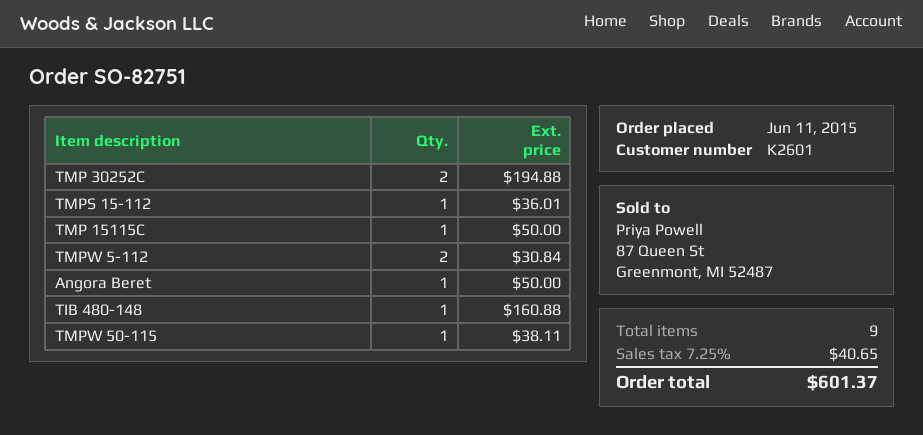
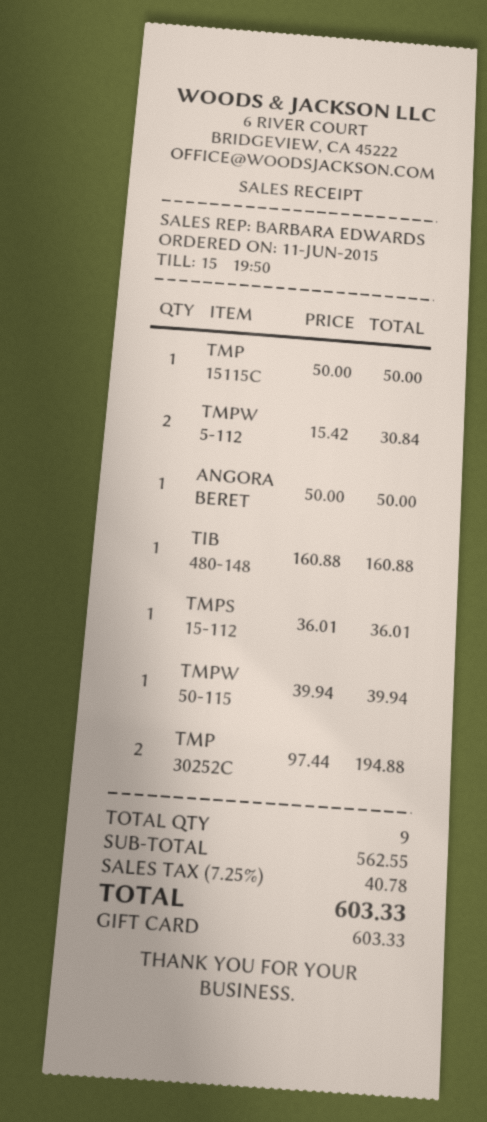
TMPW 50-115: 1 for 38.11 -> 1 for 39.94
tax: 7.25% = 40.65 -> 7.25% = 40.78
total: 601.37 -> 603.33

